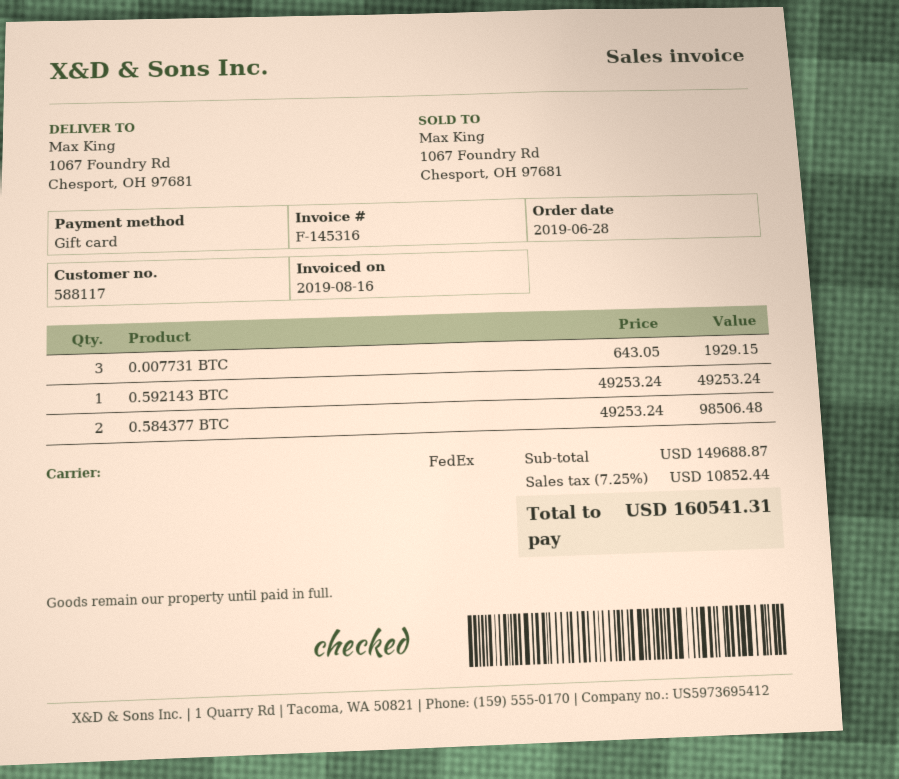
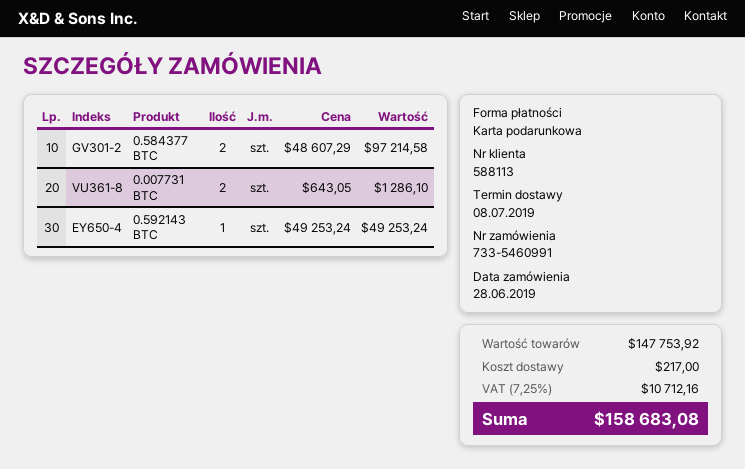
customer number: 588117 -> 588113
0.007731 BTC: 3 x 643.05 = 1929.15 -> 2 x 643.05 = 1286.10
0.584377 BTC: 2 x 49253.24 = 98506.48 -> 2 x 48607.29 = 97214.58
subtotal: 149688.87 -> 147753.92
shipping: none -> 217.00
tax: 7.25% = 10852.44 -> 7.25% = 10712.16
total: 160541.31 -> 158683.08

